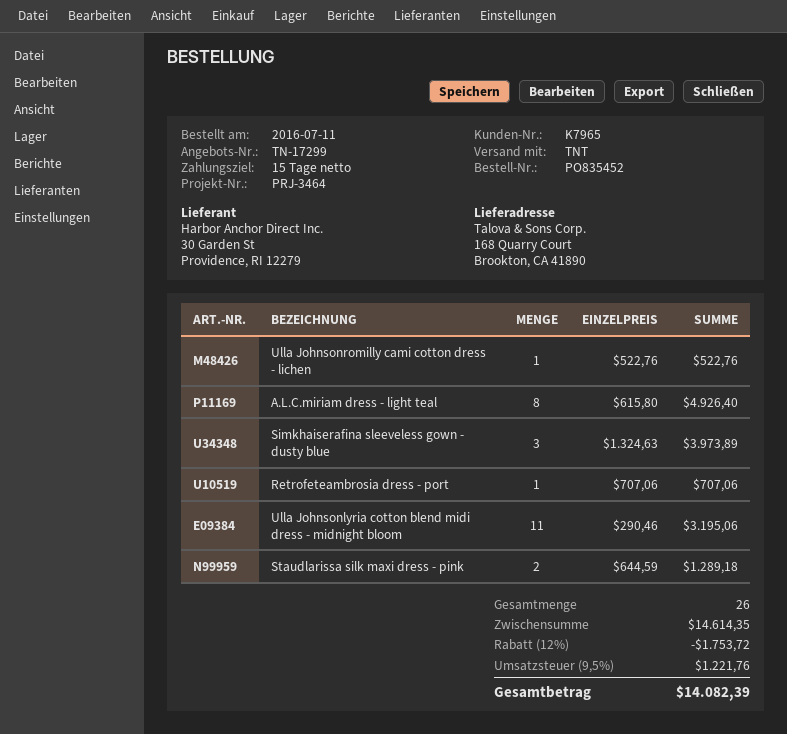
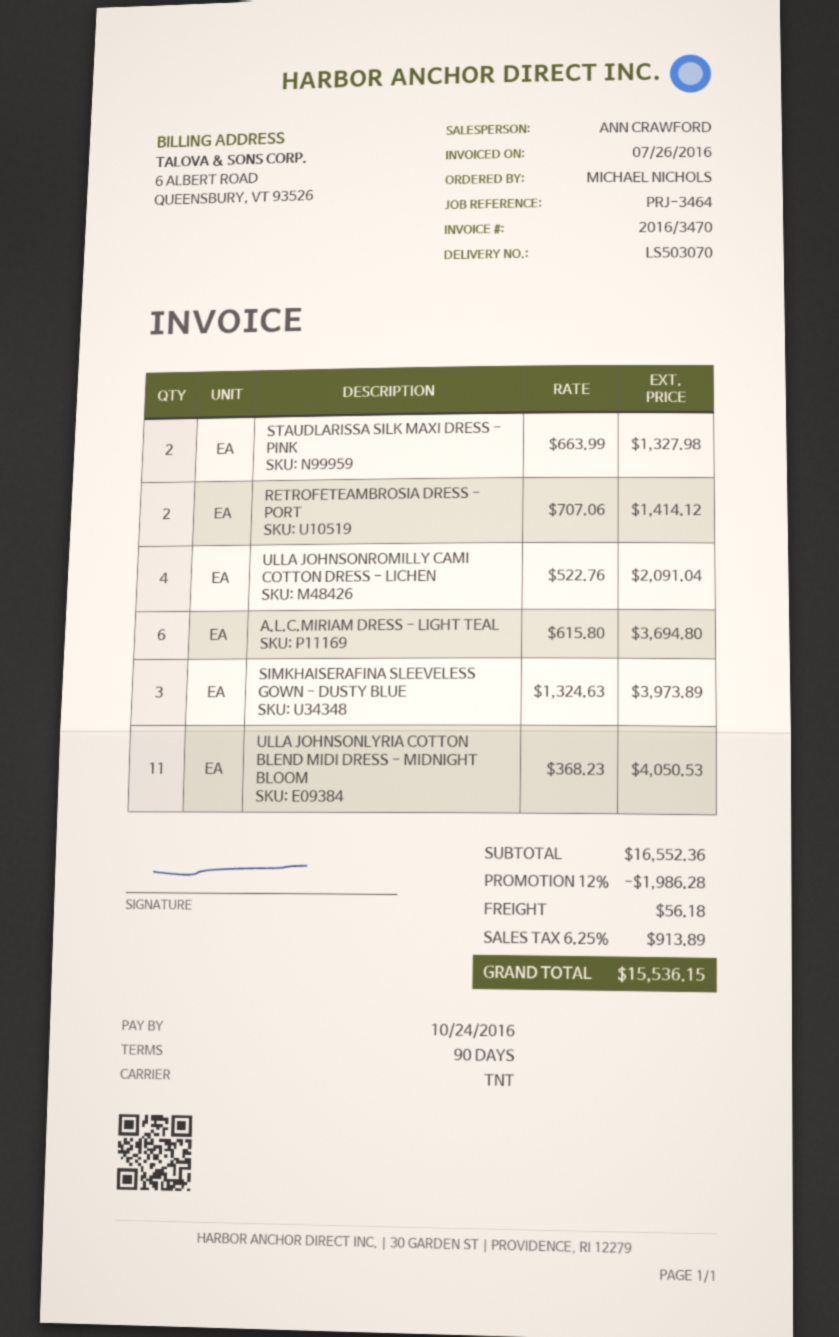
payment terms: 15 days -> 90 days
Ulla Johnsonromilly cami cotton dress - lichen: 1 x 522.76 = 522.76 -> 4 x 522.76 = 2091.04
A.L.C.miriam dress - light teal: 8 x 615.80 = 4926.40 -> 6 x 615.80 = 3694.80
Retrofeteambrosia dress - port: 1 x 707.06 = 707.06 -> 2 x 707.06 = 1414.12
Ulla Johnsonlyria cotton blend midi dress - midnight bloom: 11 x 290.46 = 3195.06 -> 11 x 368.23 = 4050.53
Staudlarissa silk maxi dress - pink: 2 x 644.59 = 1289.18 -> 2 x 663.99 = 1327.98
subtotal: 14614.35 -> 16552.36
discount: 12% = 1753.72 -> 12% = 1986.28
shipping: none -> 56.18
tax: 9.5% = 1221.76 -> 6.25% = 913.89
total: 14082.39 -> 15536.15

